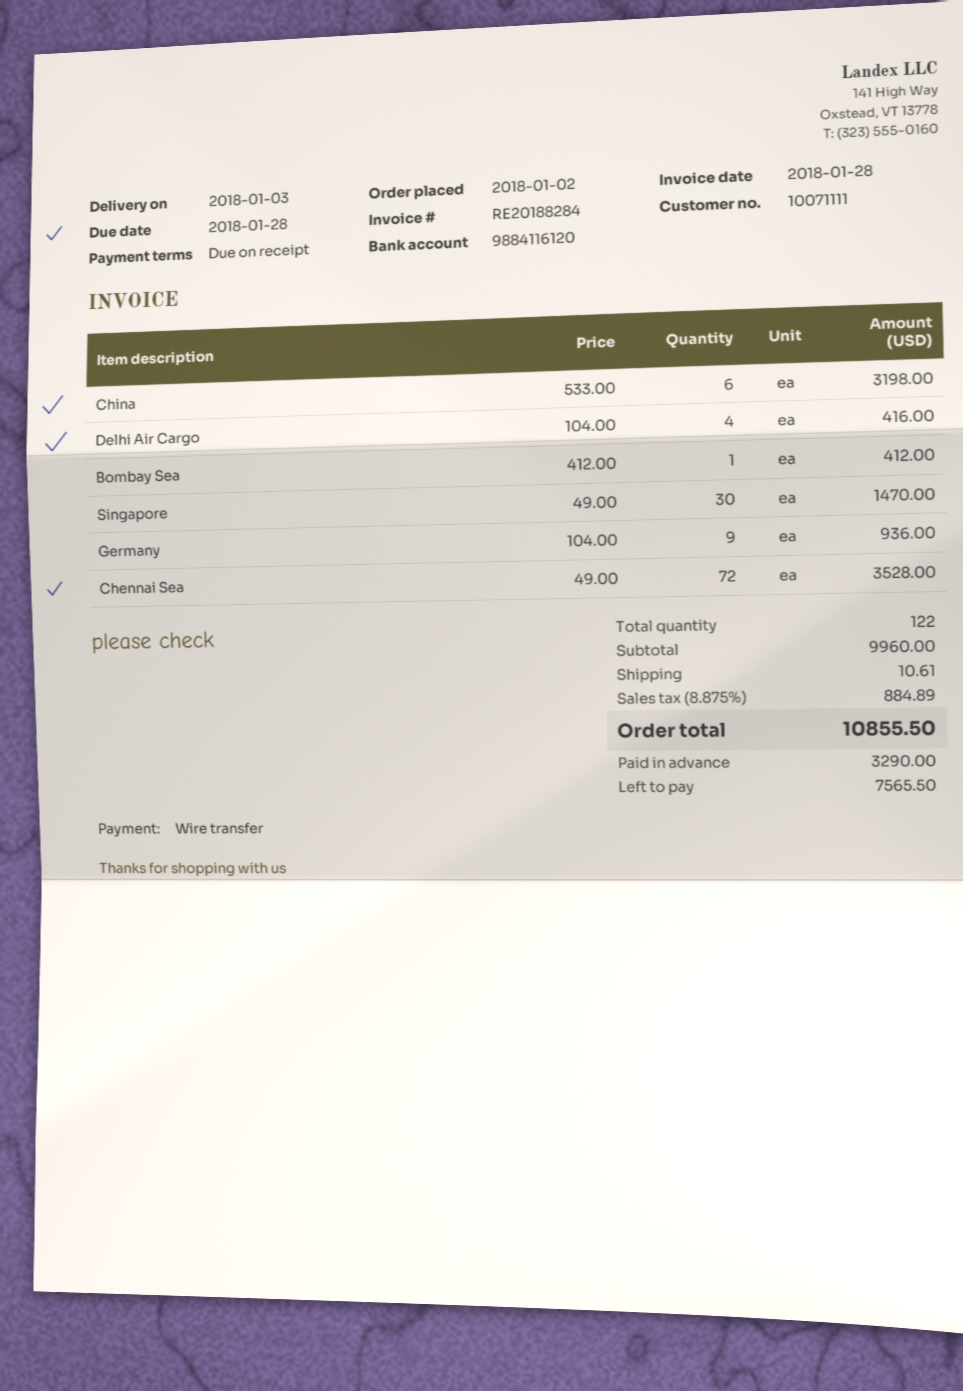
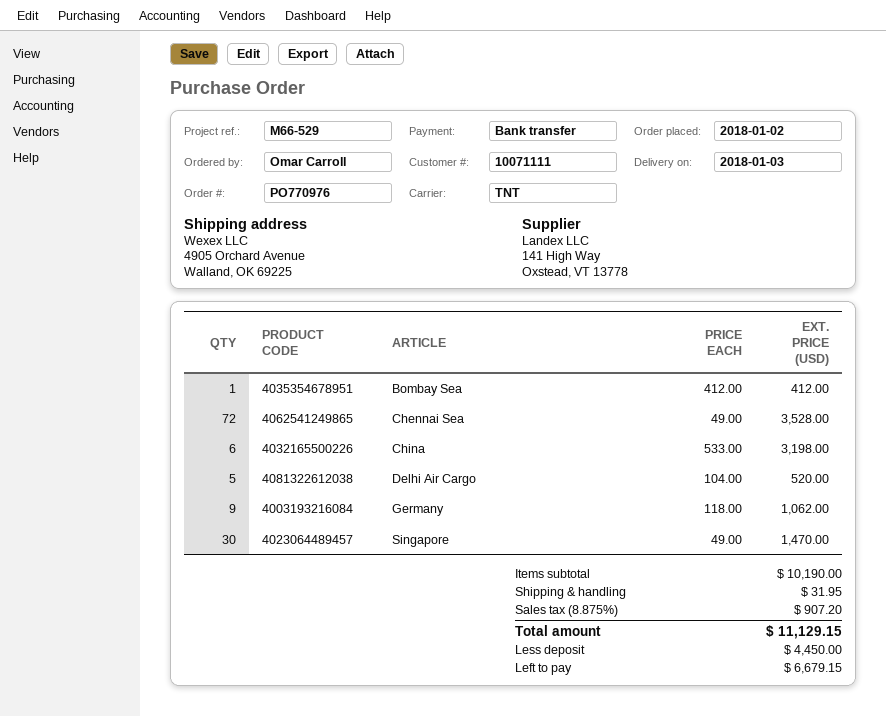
Delhi Air Cargo: 4 x 104.00 = 416.00 -> 5 x 104.00 = 520.00
Germany: 9 x 104.00 = 936.00 -> 9 x 118.00 = 1062.00
subtotal: 9960.00 -> 10190.00
shipping: 10.61 -> 31.95
tax: 8.875% = 884.89 -> 8.875% = 907.20
total: 10855.50 -> 11129.15
deposit: 3290.00 -> 4450.00
balance: 7565.50 -> 6679.15

